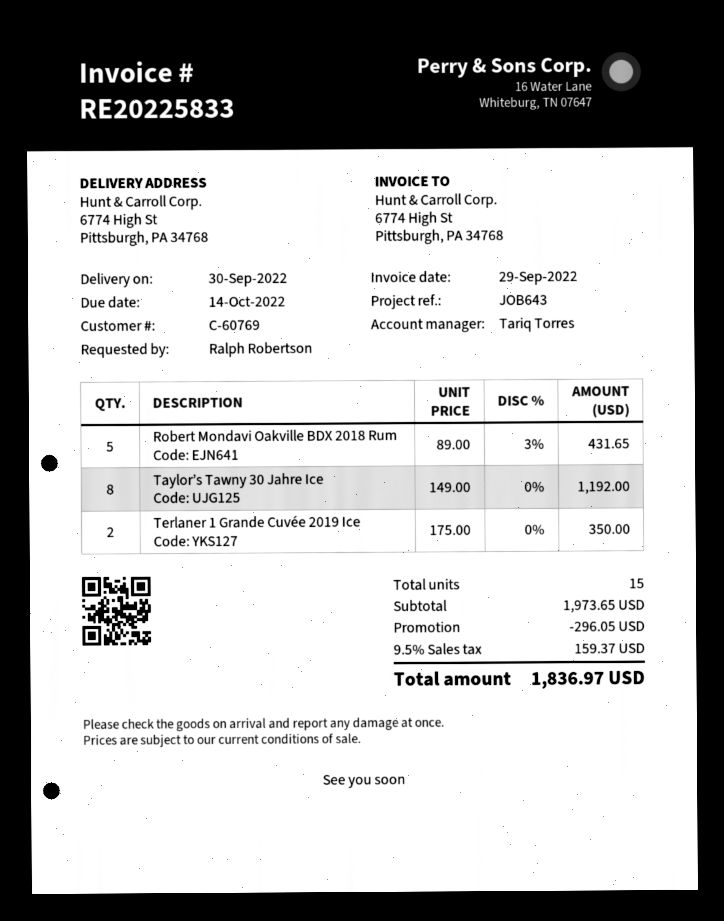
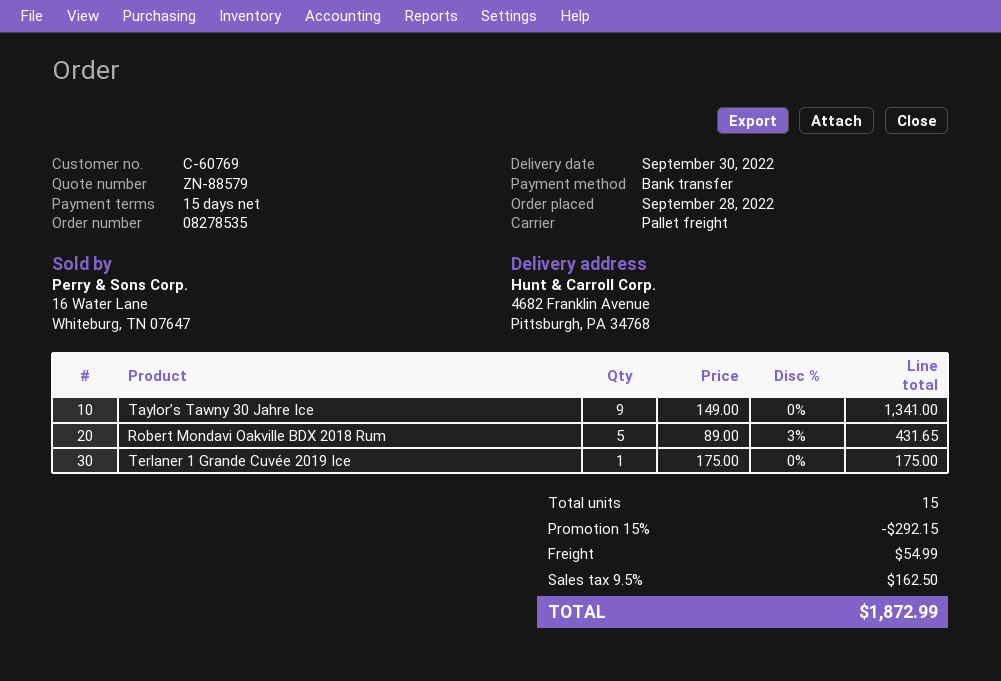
ship to: 6774 High St, Pittsburgh, PA 34768 -> 4682 Franklin Avenue, Pittsburgh, PA 34768
Taylor’s Tawny 30 Jahre Ice: 8 x 149.00 = 1192.00 -> 9 x 149.00 = 1341.00
Terlaner 1 Grande Cuvée 2019 Ice: 2 x 175.00 = 350.00 -> 1 x 175.00 = 175.00
discount: 296.05 -> 292.15
shipping: none -> 54.99
tax: 9.5% = 159.37 -> 9.5% = 162.50
total: 1836.97 -> 1872.99

